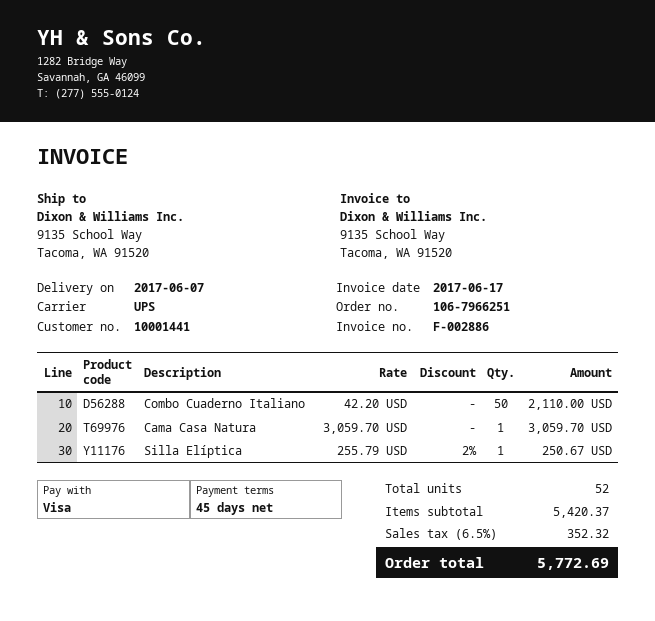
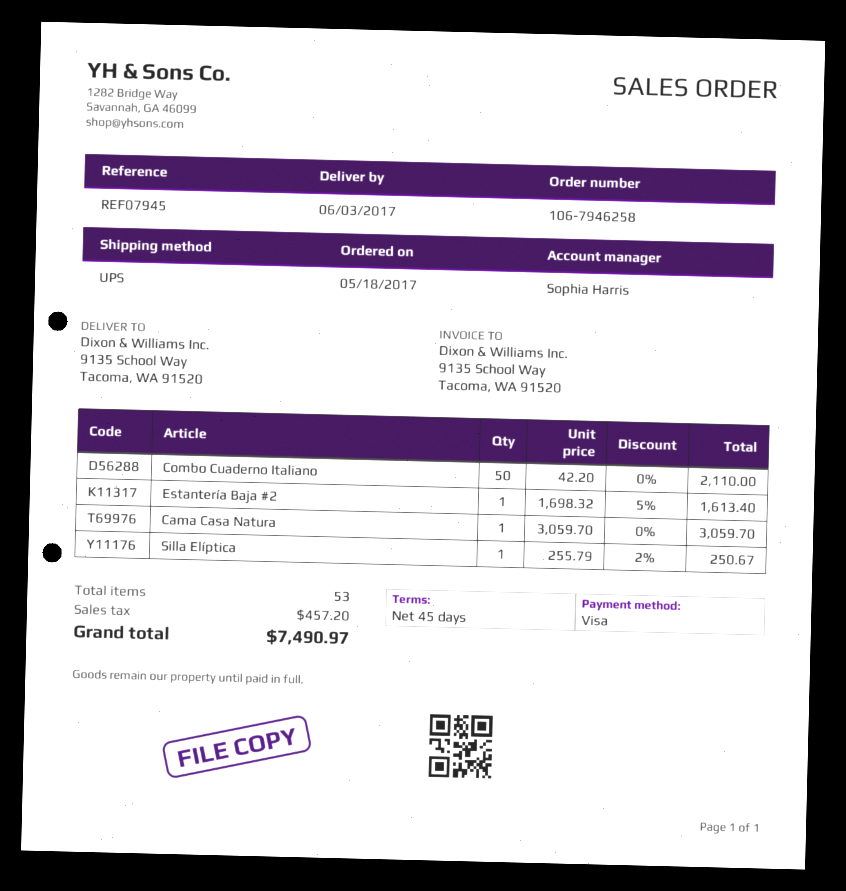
order number: 106-7966251 -> 106-7946258
delivery date: 2017-06-07 -> 2017-06-03
Estantería Baja #2: none -> 1 x 1698.32 - 5% = 1613.40
total quantity: 52 -> 53
tax: 352.32 -> 457.20
total: 5772.69 -> 7490.97

